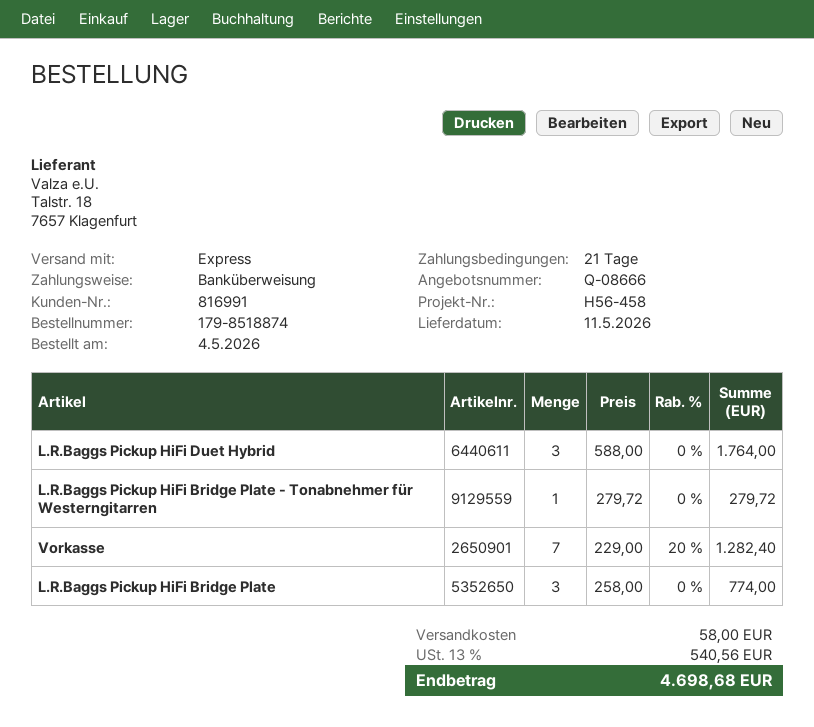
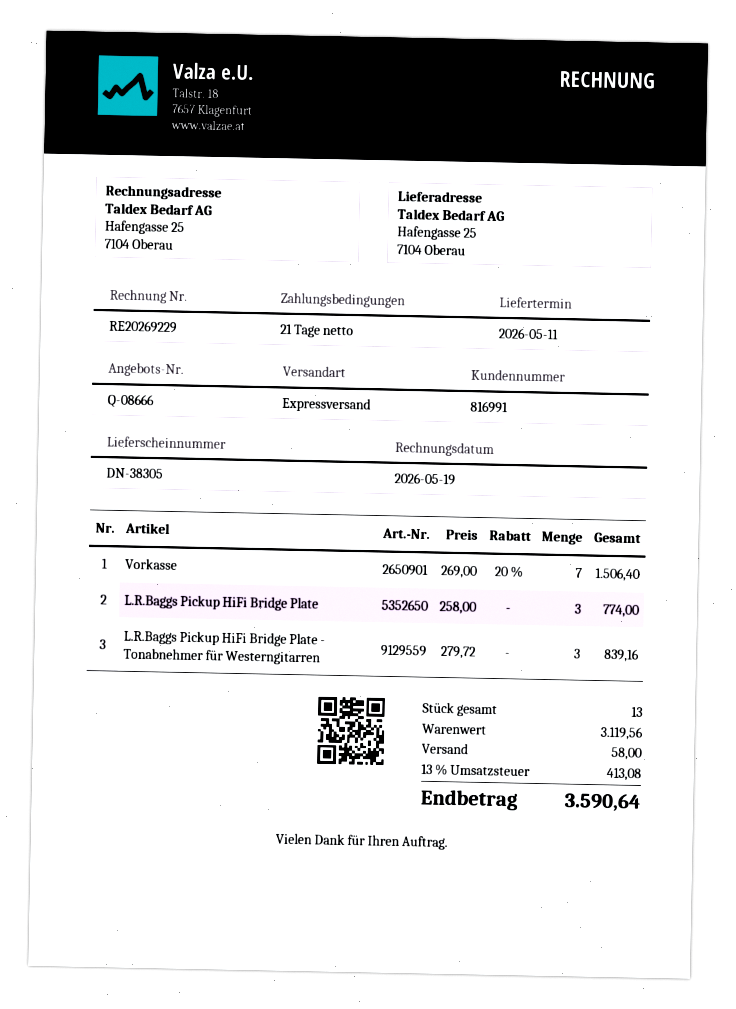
L.R.Baggs Pickup HiFi Duet Hybrid: 3 x 588.00 = 1764.00 -> none
L.R.Baggs Pickup HiFi Bridge Plate - Tonabnehmer für Westerngitarren: 1 x 279.72 = 279.72 -> 3 x 279.72 = 839.16
Vorkasse: 7 x 229.00 - 20% = 1282.40 -> 7 x 269.00 - 20% = 1506.40
tax: 13% = 540.56 -> 13% = 413.08
total: 4698.68 -> 3590.64

